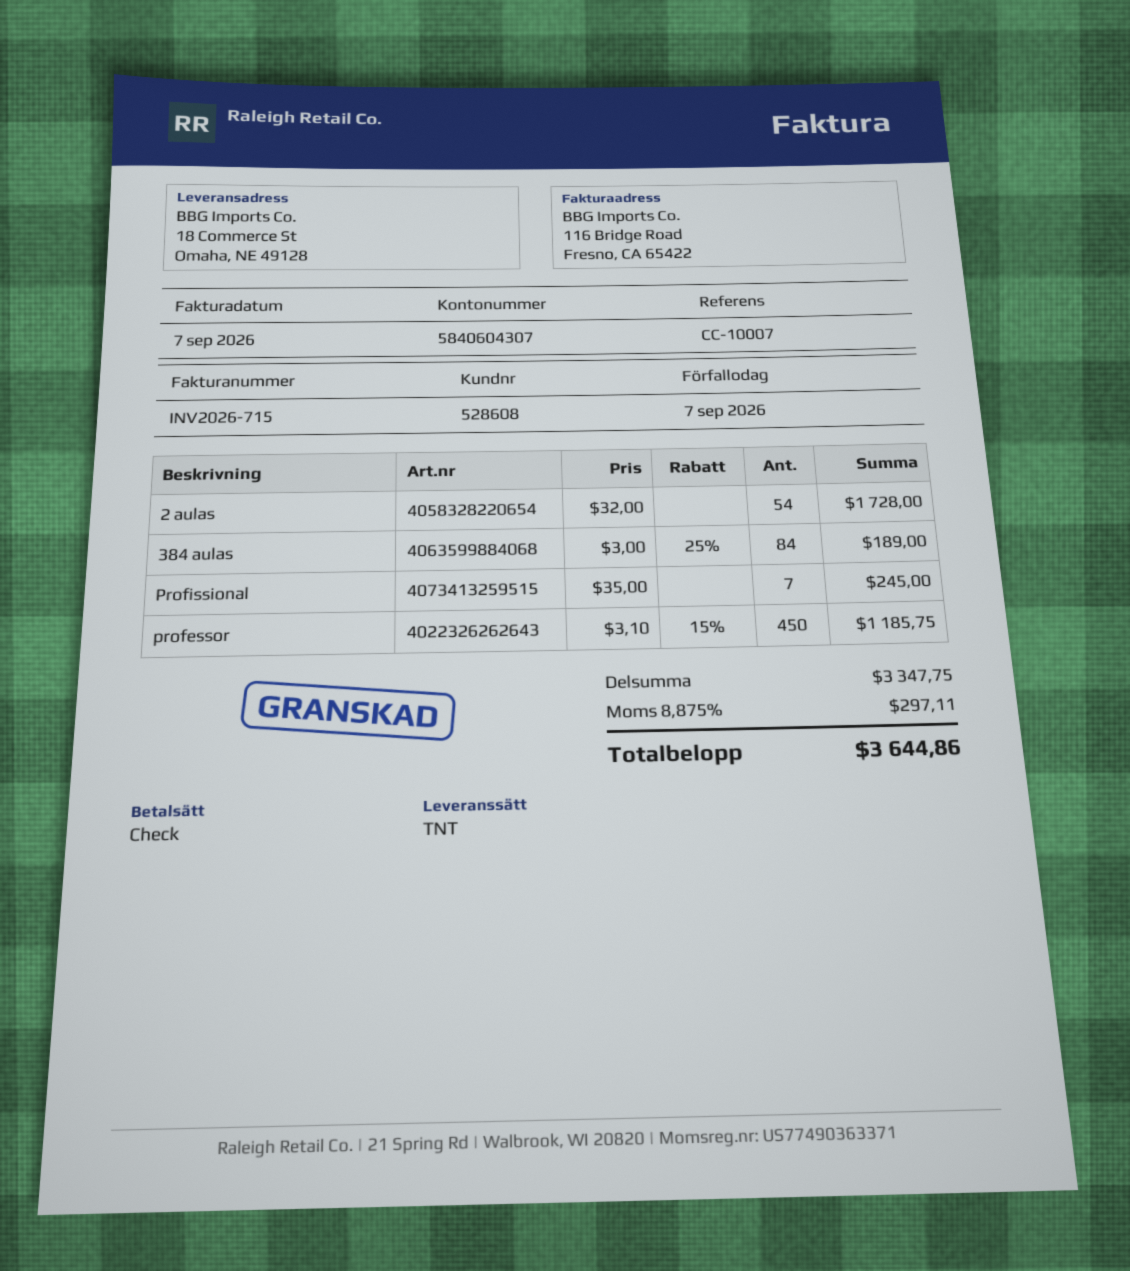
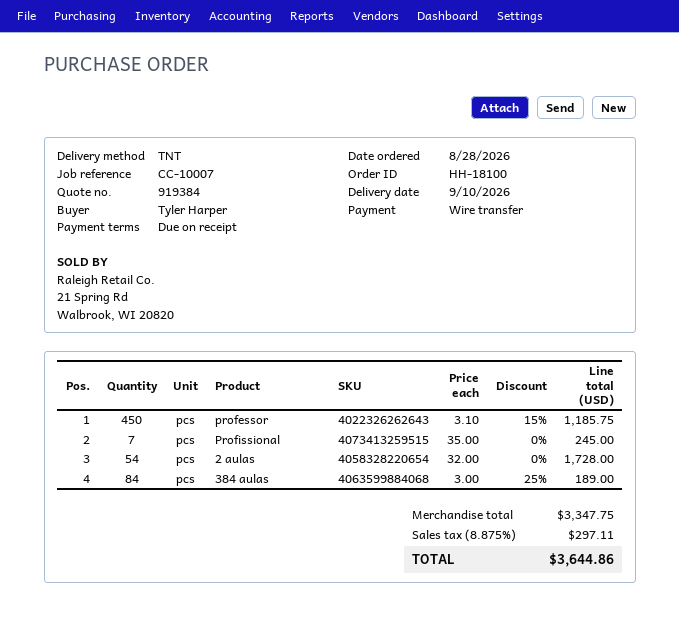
payment method: cheque -> bank transfer

